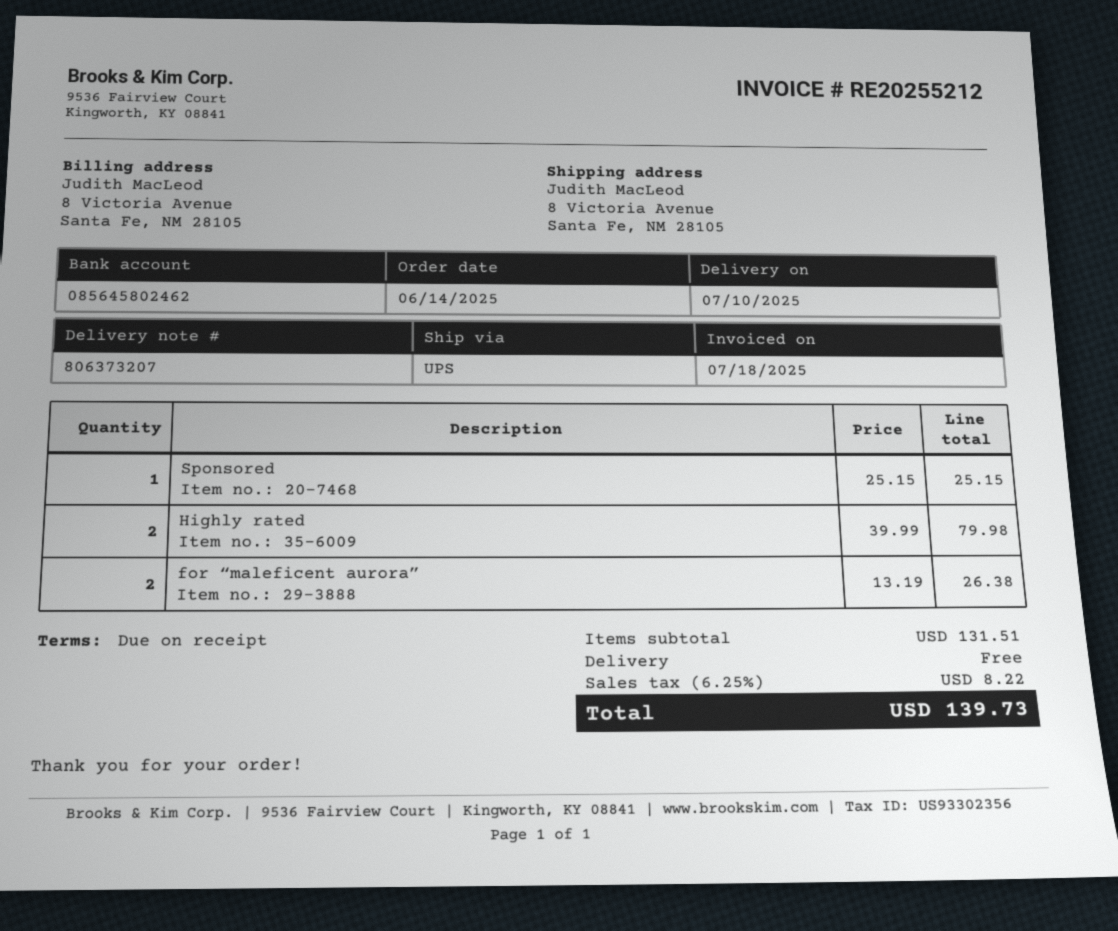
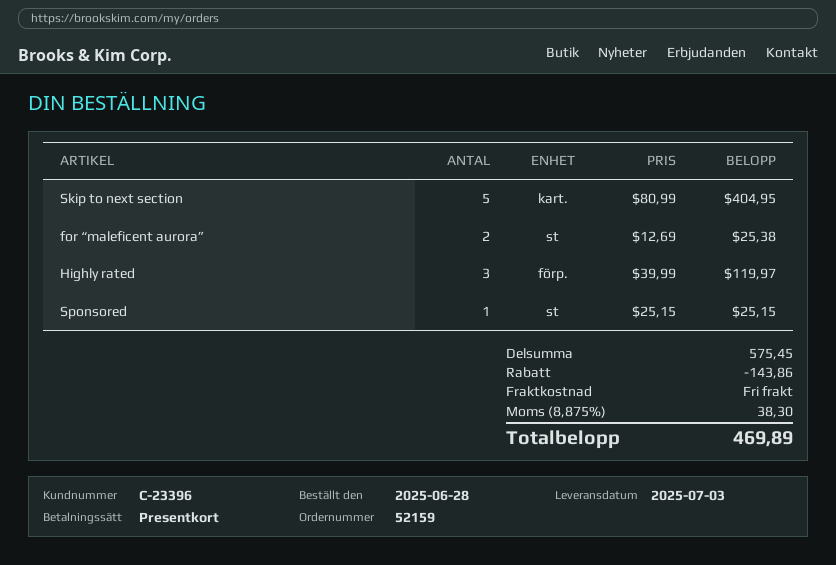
order date: 2025-06-14 -> 2025-06-28
delivery date: 2025-07-10 -> 2025-07-03
Highly rated: 2 x 39.99 = 79.98 -> 3 x 39.99 = 119.97
for “maleficent aurora”: 2 x 13.19 = 26.38 -> 2 x 12.69 = 25.38
Skip to next section: none -> 5 x 80.99 = 404.95
subtotal: 131.51 -> 575.45
discount: none -> 143.86
tax: 6.25% = 8.22 -> 8.875% = 38.30
total: 139.73 -> 469.89

